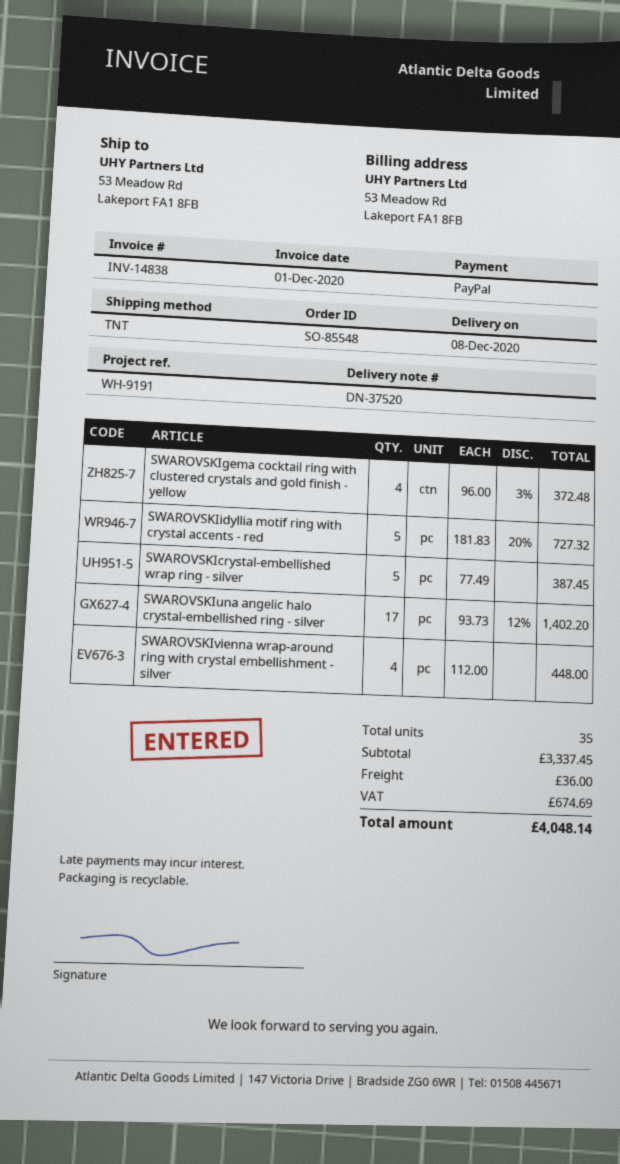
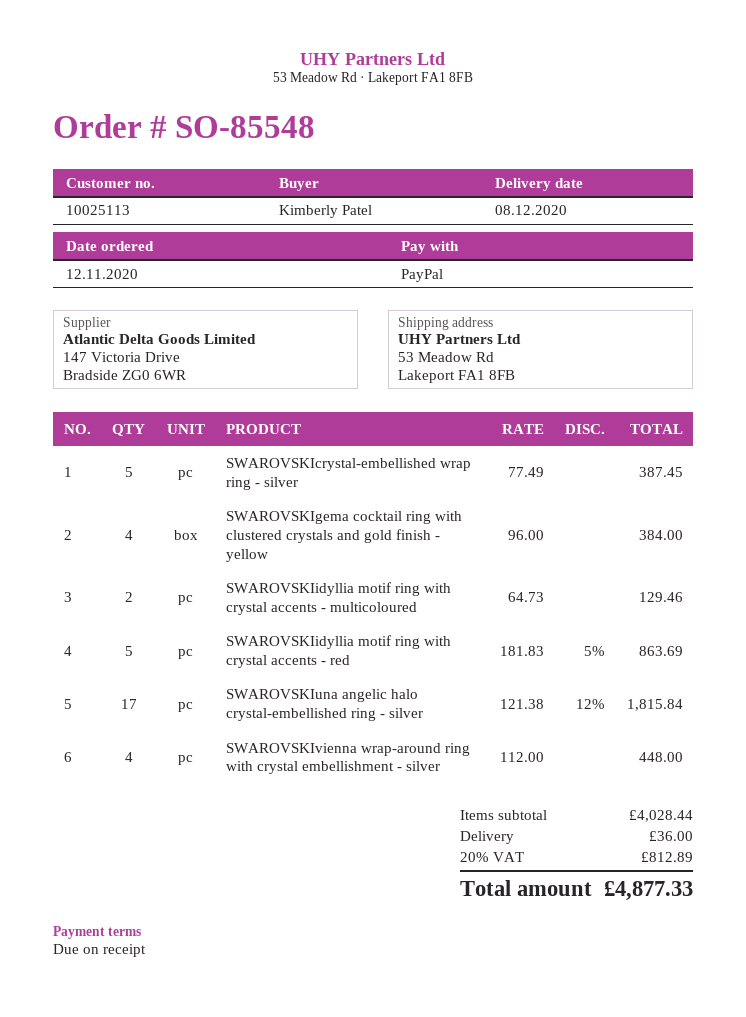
SWAROVSKIgema cocktail ring with clustered crystals and gold finish - yellow: 4 x 96.00 - 3% = 372.48 -> 4 x 96.00 = 384.00
SWAROVSKIidyllia motif ring with crystal accents - red: 5 x 181.83 - 20% = 727.32 -> 5 x 181.83 - 5% = 863.69
SWAROVSKIuna angelic halo crystal-embellished ring - silver: 17 x 93.73 - 12% = 1402.20 -> 17 x 121.38 - 12% = 1815.84
SWAROVSKIidyllia motif ring with crystal accents - multicoloured: none -> 2 x 64.73 = 129.46
subtotal: 3337.45 -> 4028.44
tax: 674.69 -> 812.89
total: 4048.14 -> 4877.33

